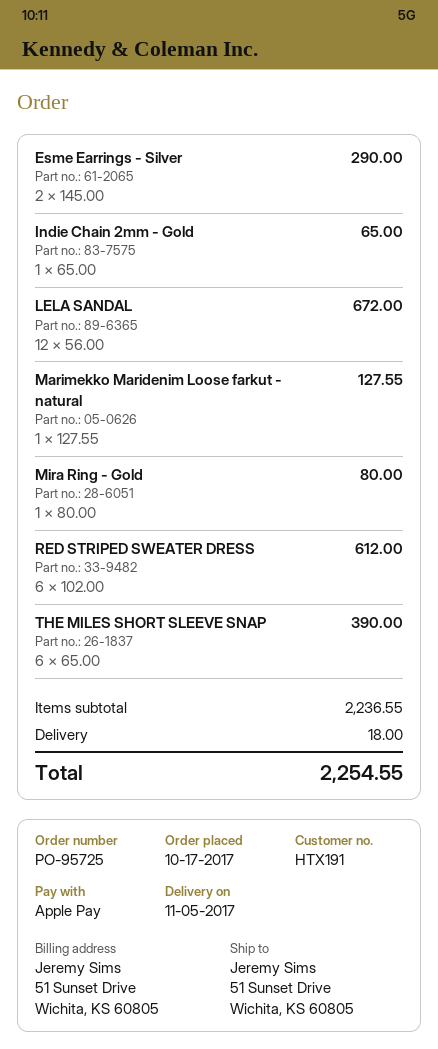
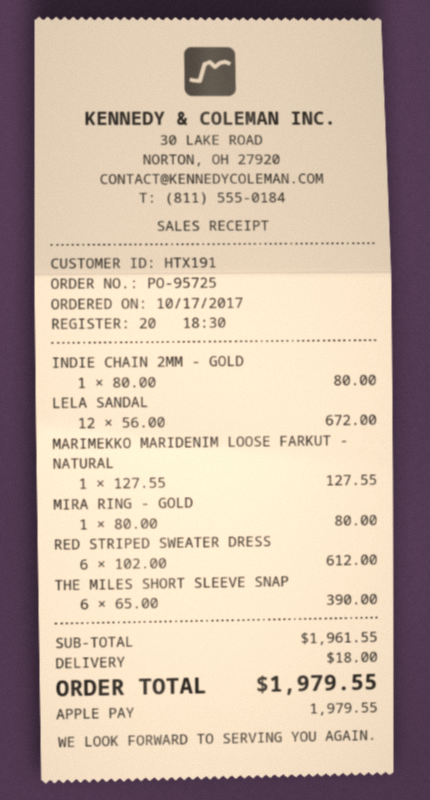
Esme Earrings - Silver: 2 x 145.00 = 290.00 -> none
Indie Chain 2mm - Gold: 1 x 65.00 = 65.00 -> 1 x 80.00 = 80.00
subtotal: 2236.55 -> 1961.55
total: 2254.55 -> 1979.55

